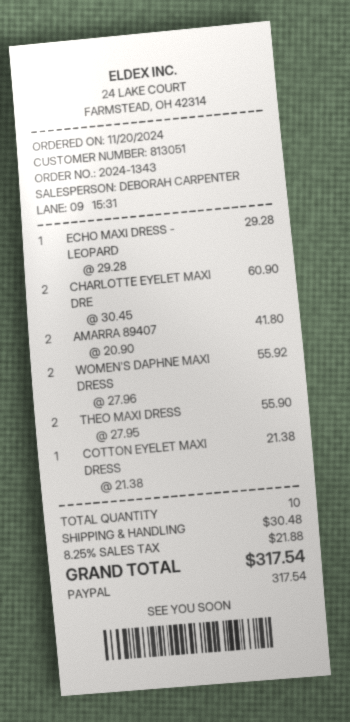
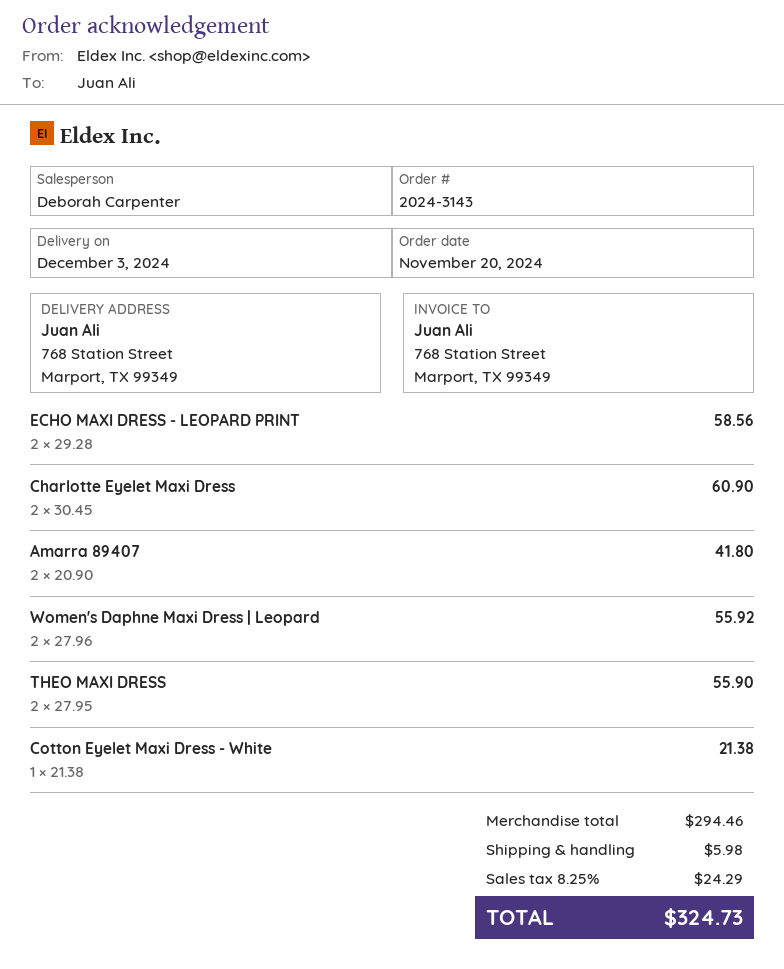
order number: 2024-1343 -> 2024-3143
ECHO MAXI DRESS - LEOPARD: 1 x 29.28 = 29.28 -> 2 x 29.28 = 58.56
shipping: 30.48 -> 5.98
tax: 8.25% = 21.88 -> 8.25% = 24.29
total: 317.54 -> 324.73

